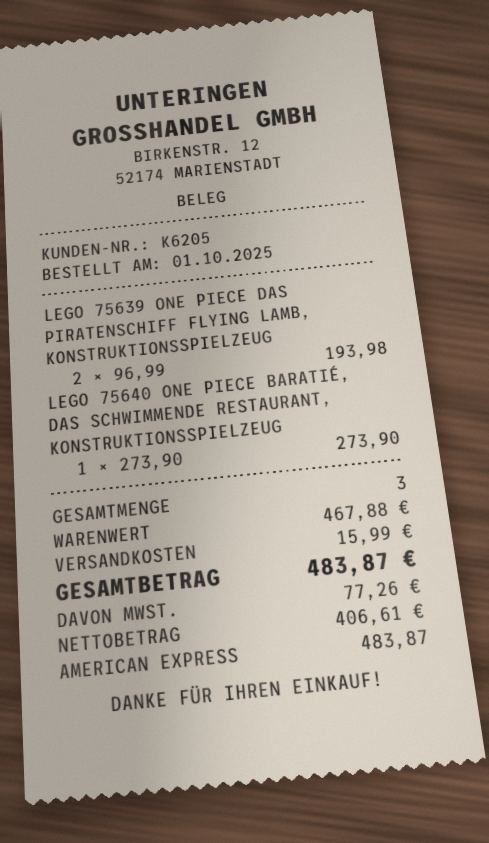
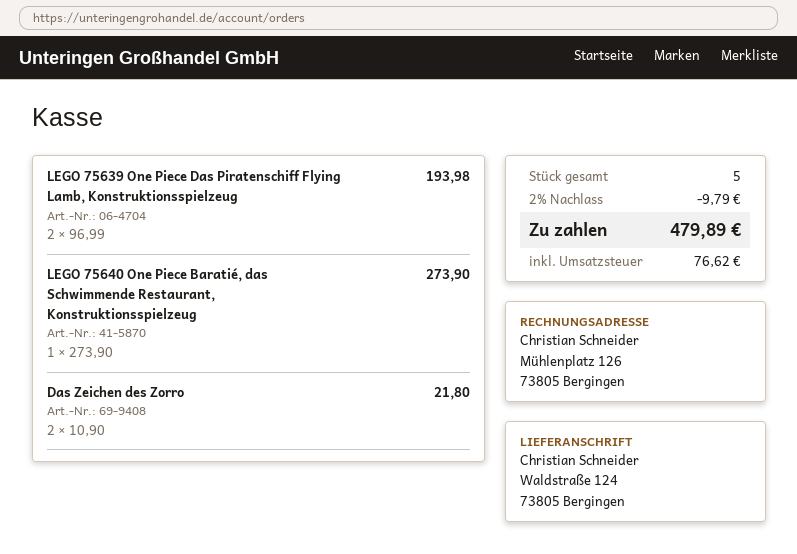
Das Zeichen des Zorro: none -> 2 x 10.90 = 21.80
total quantity: 3 -> 5
discount: none -> 2% = 9.79
shipping: 15.99 -> none
tax: 77.26 -> 76.62
total: 483.87 -> 479.89

